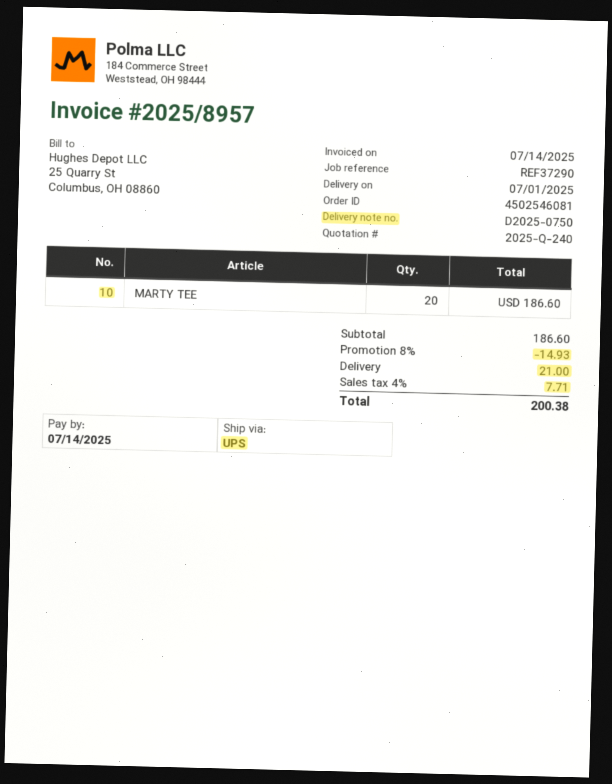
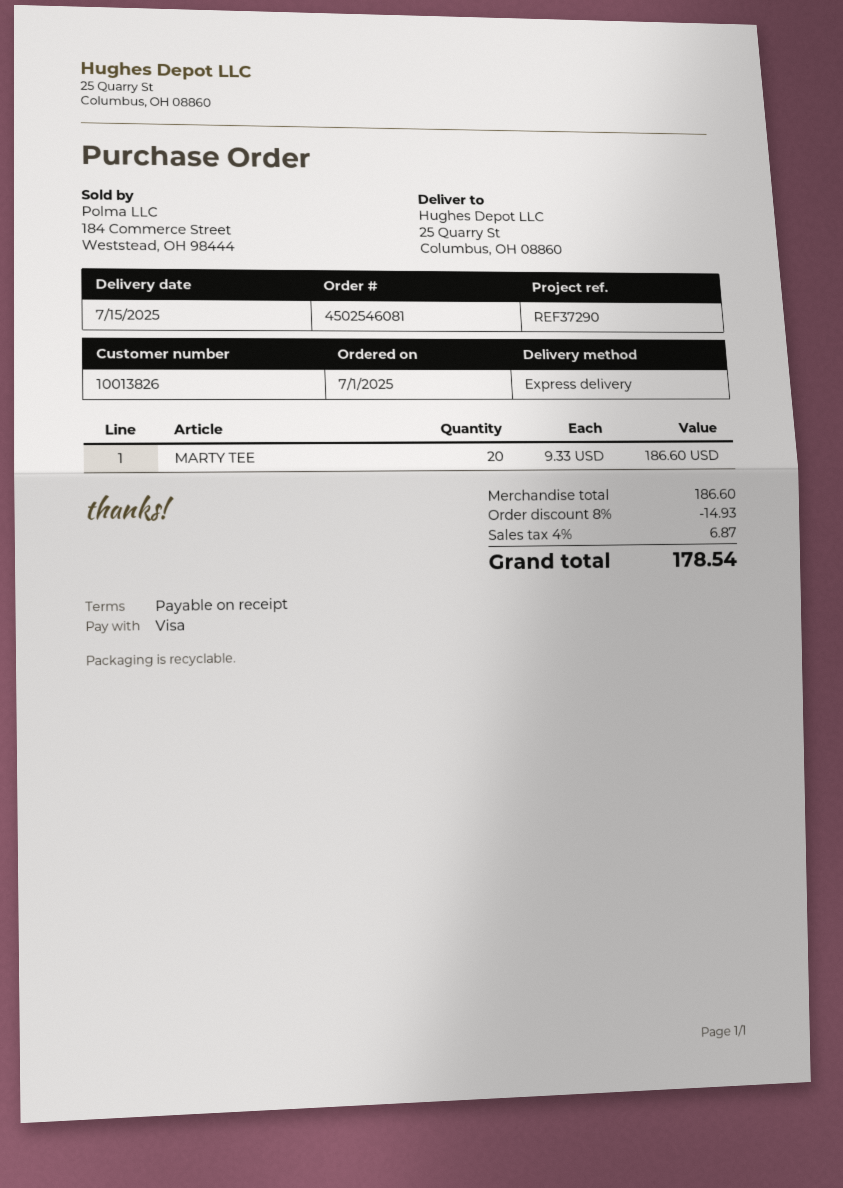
delivery date: 2025-07-01 -> 2025-07-15
shipping method: UPS -> express
shipping: 21.00 -> none
tax: 4% = 7.71 -> 4% = 6.87
total: 200.38 -> 178.54

